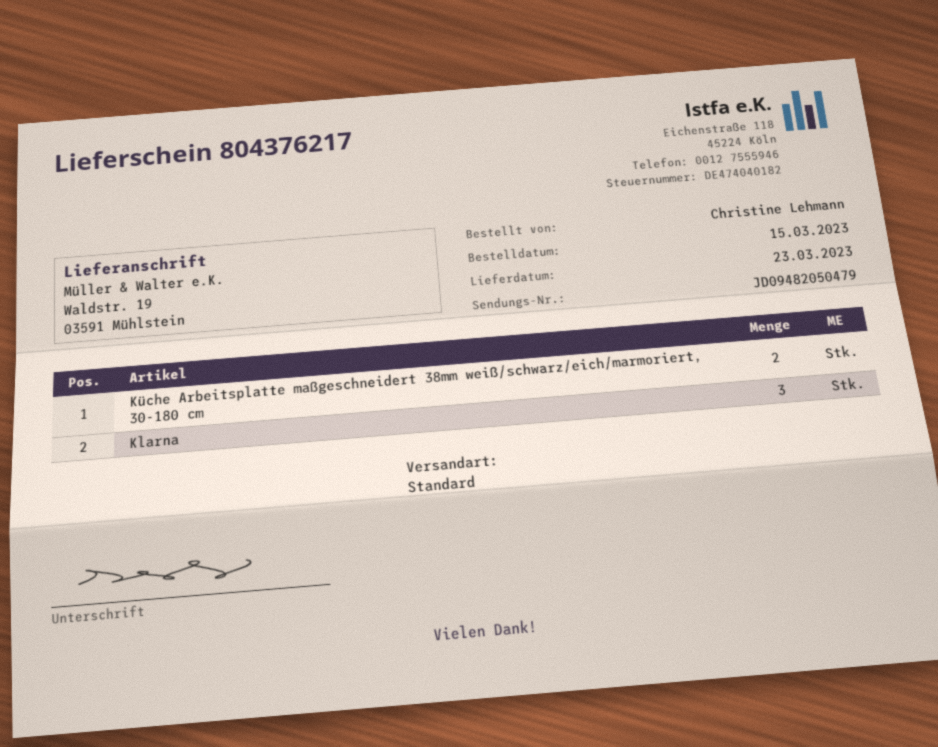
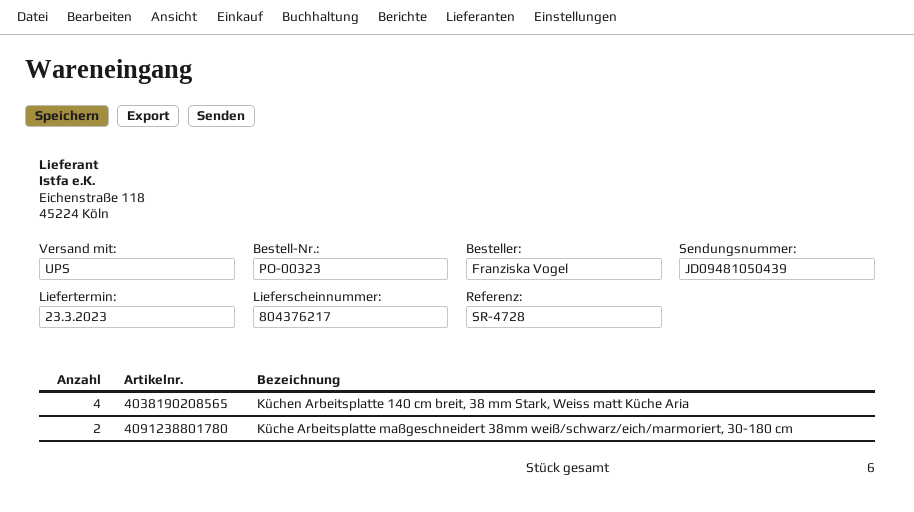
ordered by: Christine Lehmann -> Franziska Vogel
shipping method: standard -> UPS
tracking number: JD09482050479 -> JD09481050439
Klarna: 3 -> none
Küchen Arbeitsplatte 140 cm breit, 38 mm Stark, Weiss matt Küche Aria: none -> 4

